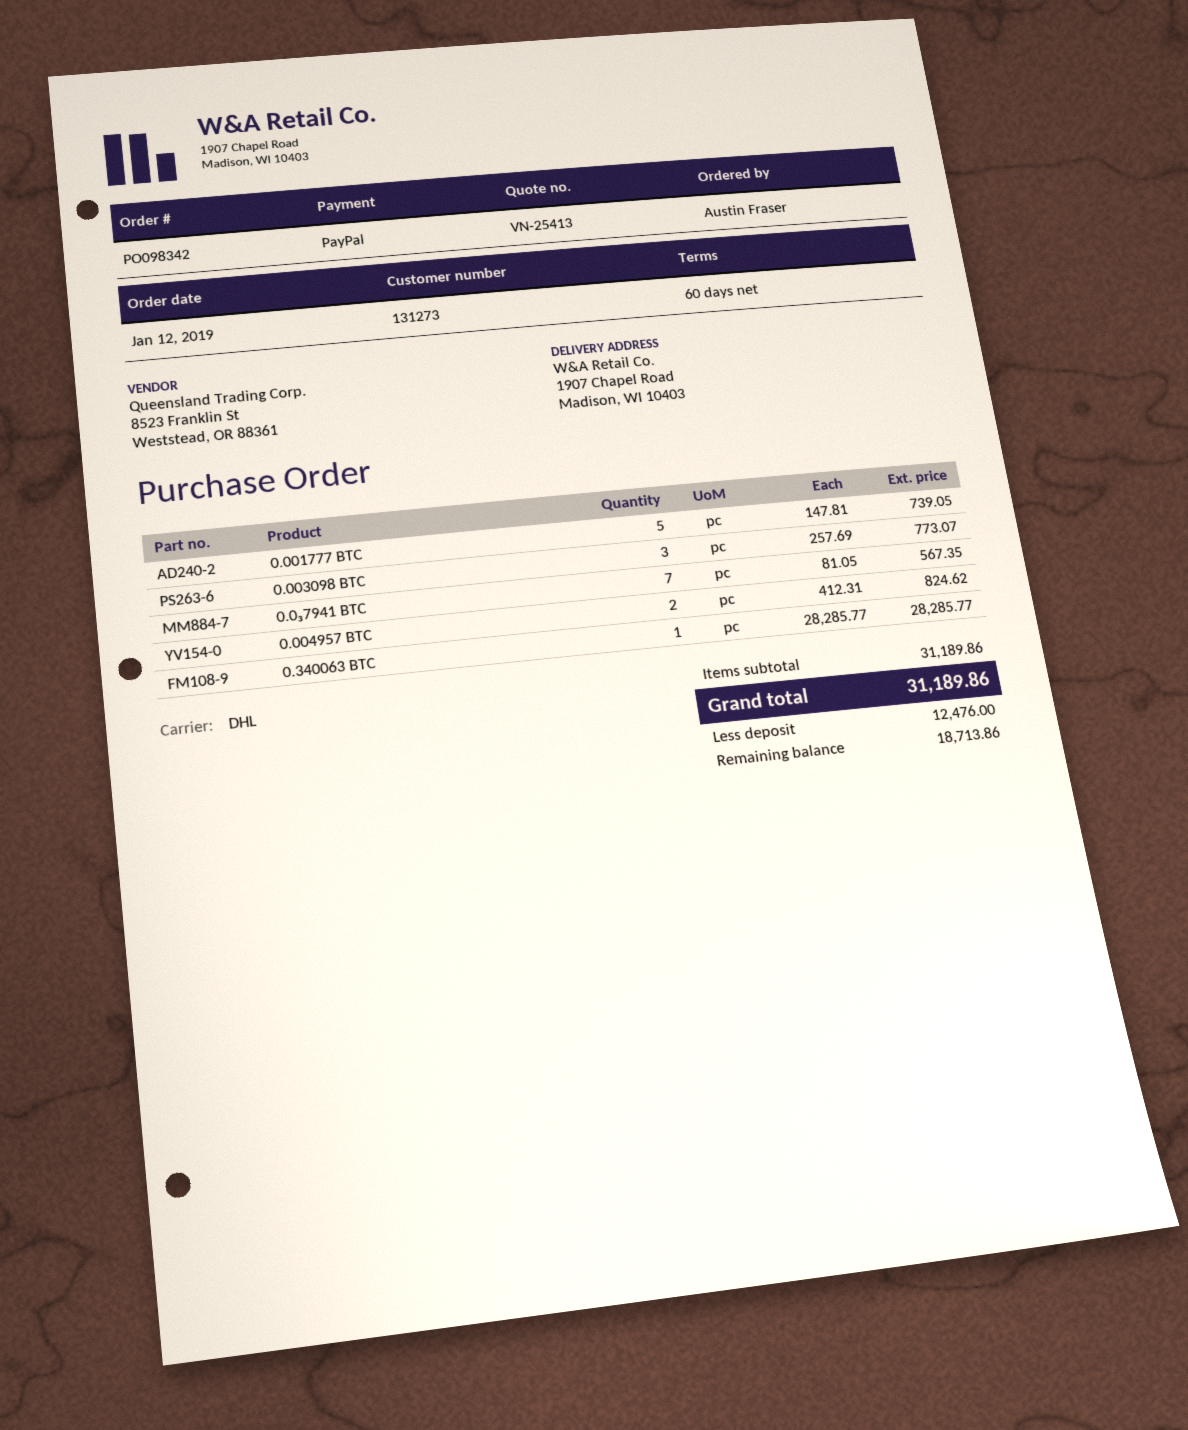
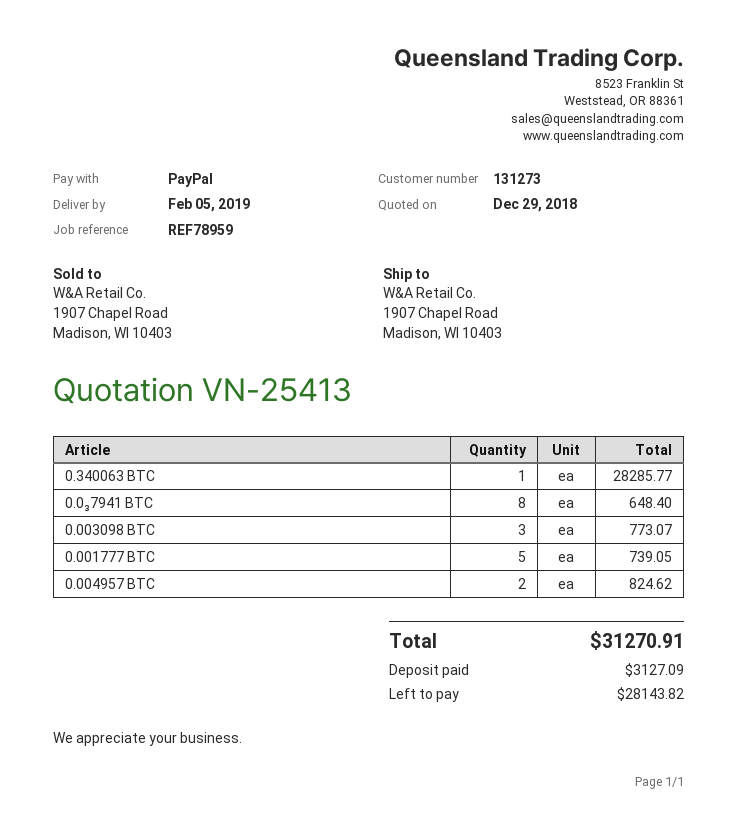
0.0₃7941 BTC: 7 for 567.35 -> 8 for 648.40
total: 31189.86 -> 31270.91
deposit: 12476.00 -> 3127.09
balance: 18713.86 -> 28143.82

